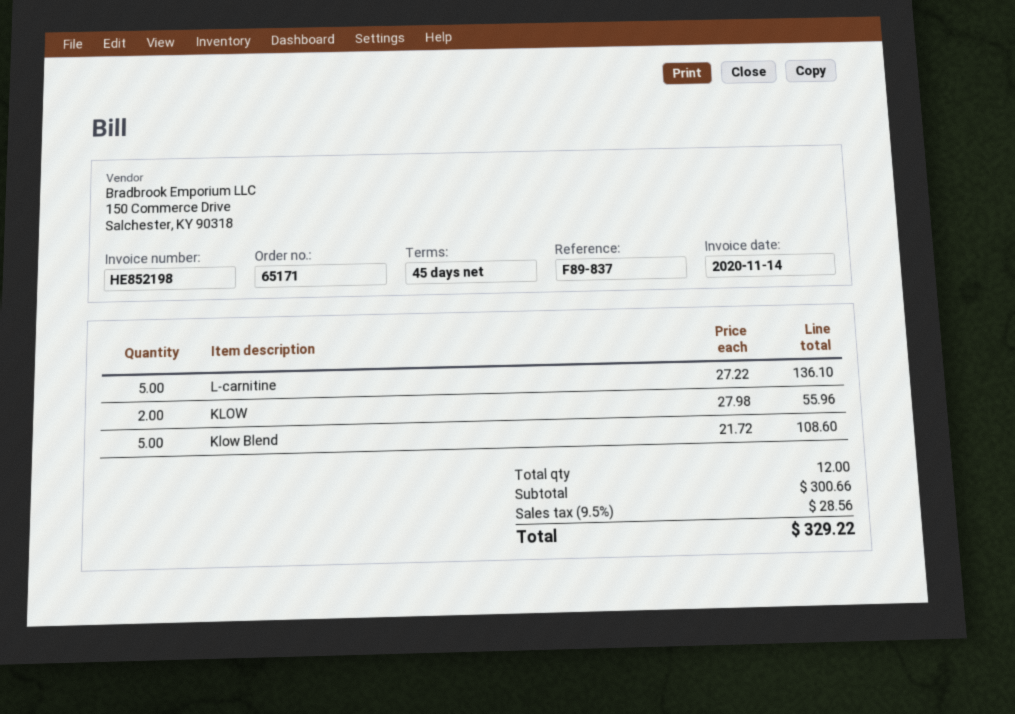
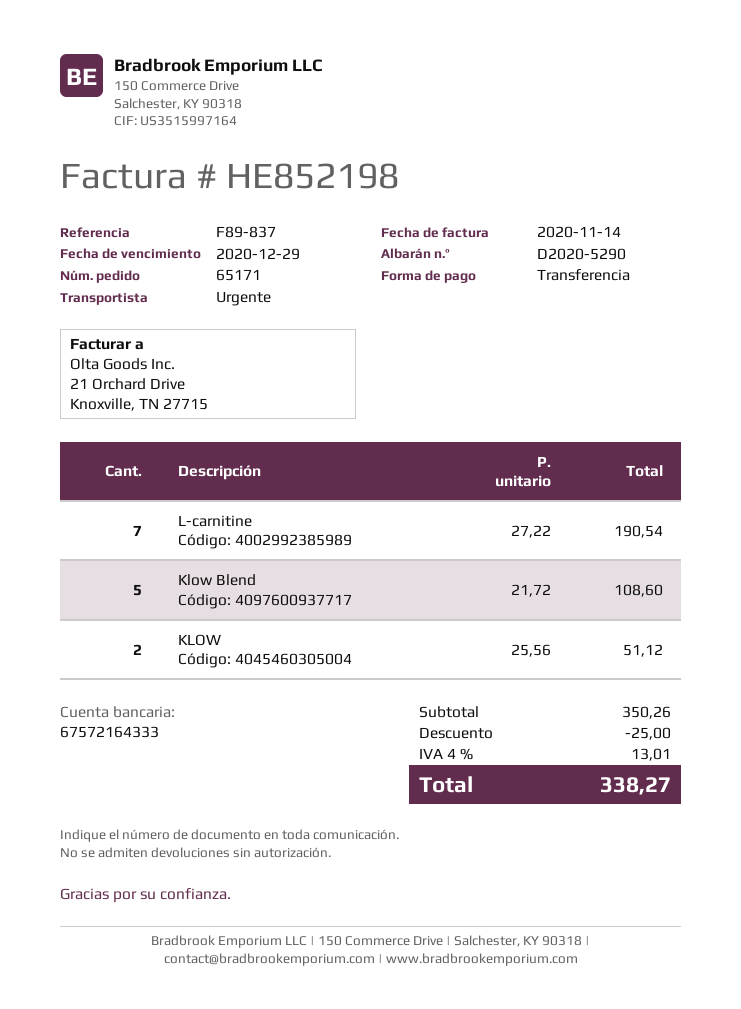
L-carnitine: 5 x 27.22 = 136.10 -> 7 x 27.22 = 190.54
KLOW: 2 x 27.98 = 55.96 -> 2 x 25.56 = 51.12
subtotal: 300.66 -> 350.26
discount: none -> 25.00
tax: 9.5% = 28.56 -> 4% = 13.01
total: 329.22 -> 338.27

